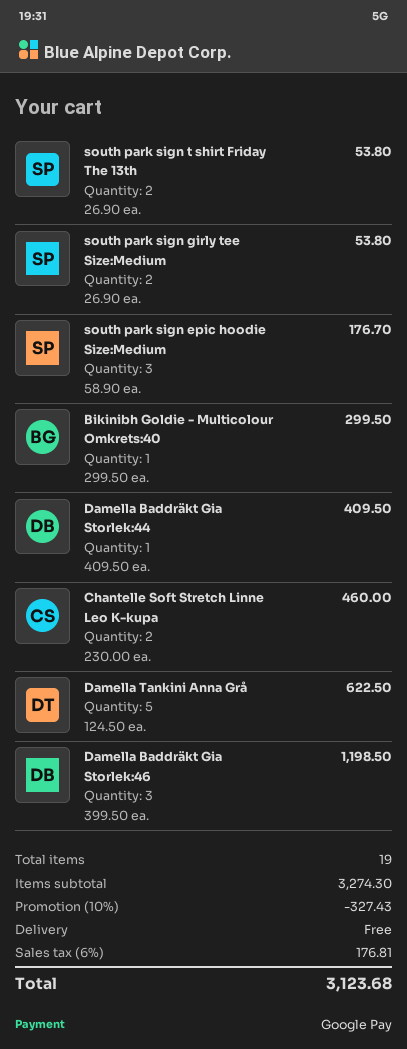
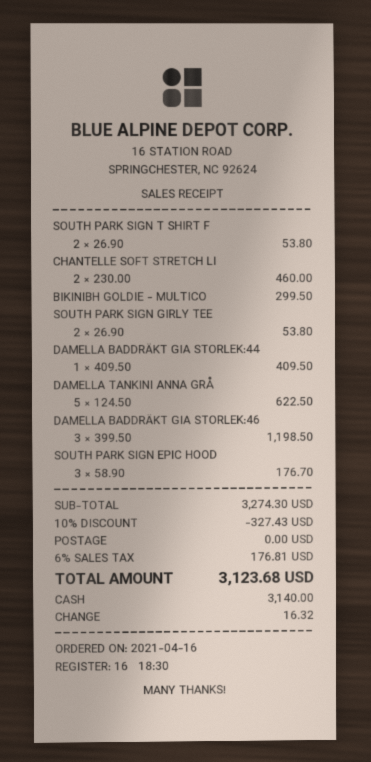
payment method: Google Pay -> cash

